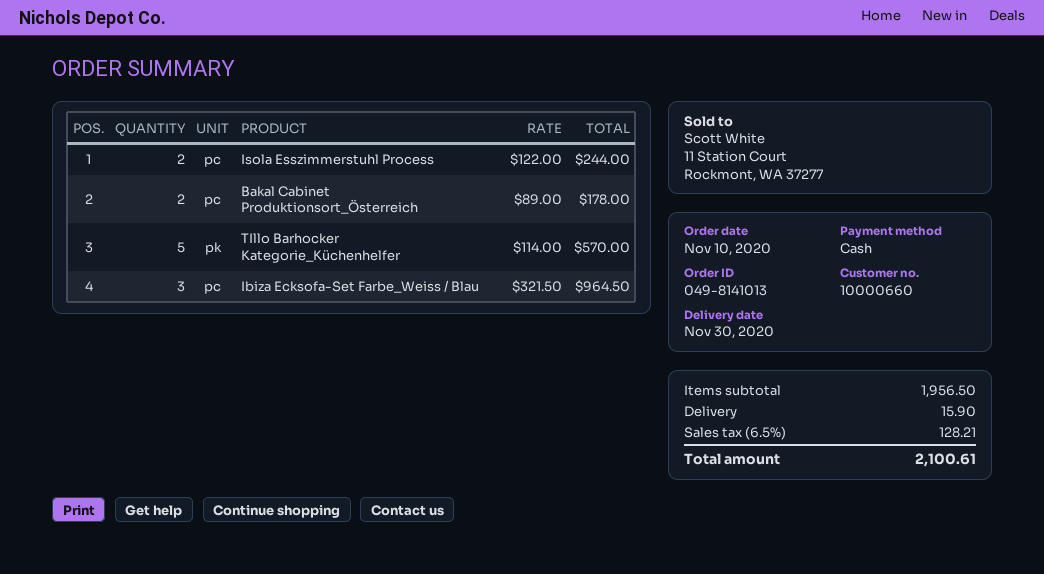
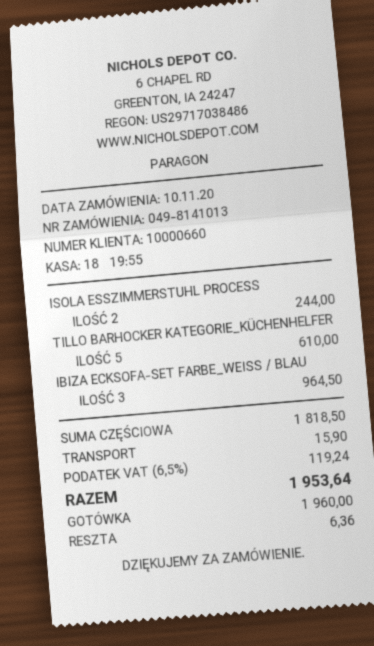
Bakal Cabinet Produktionsort_Österreich: 2 for 178.00 -> none
TIllo Barhocker Kategorie_Küchenhelfer: 5 for 570.00 -> 5 for 610.00
subtotal: 1956.50 -> 1818.50
tax: 6.5% = 128.21 -> 6.5% = 119.24
total: 2100.61 -> 1953.64

